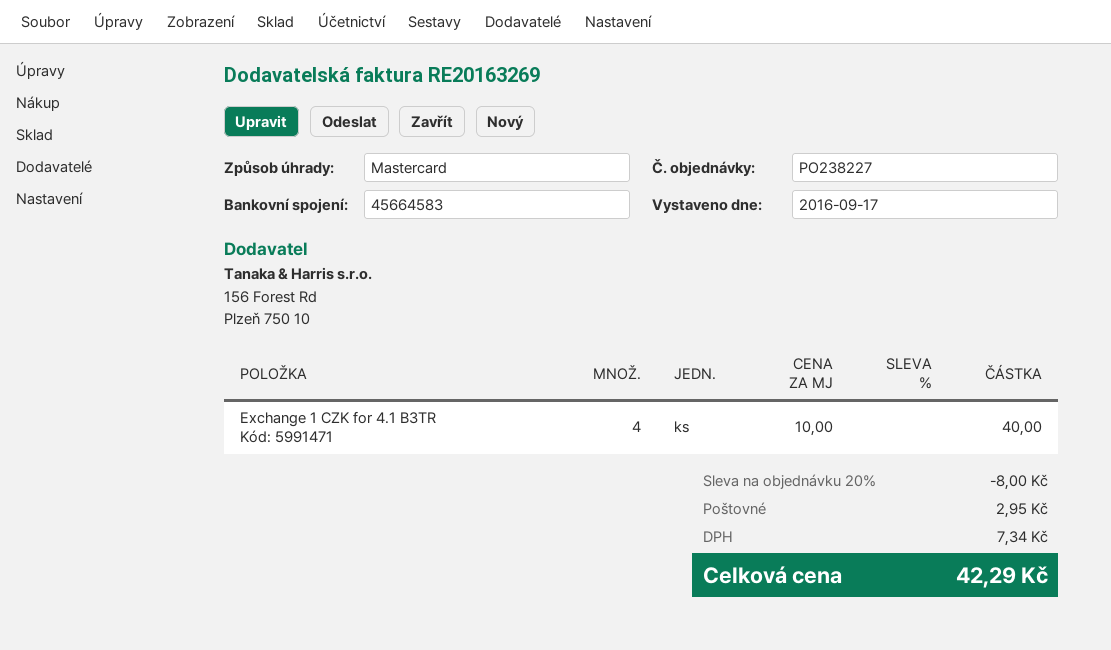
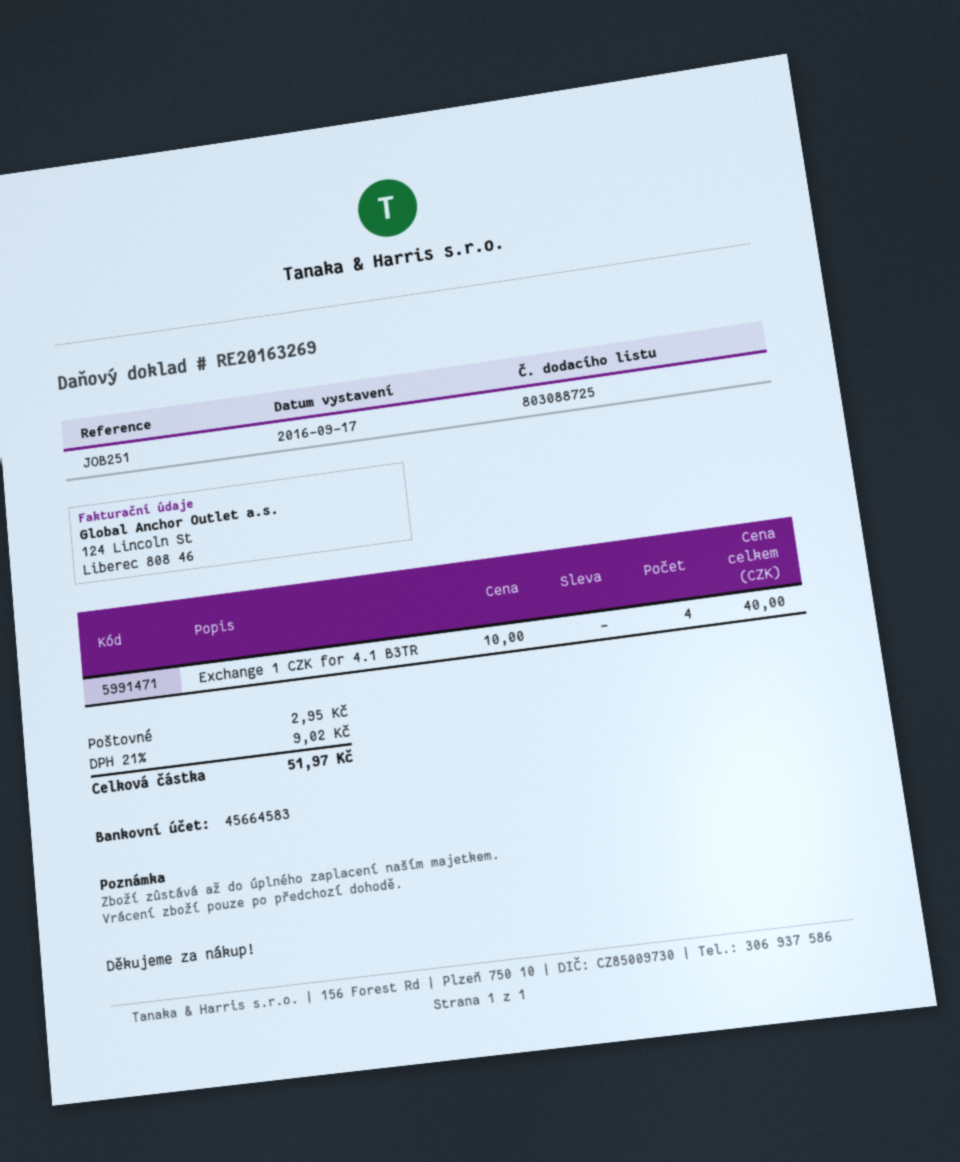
discount: 20% = 8.00 -> none
tax: 7.34 -> 9.02
total: 42.29 -> 51.97

